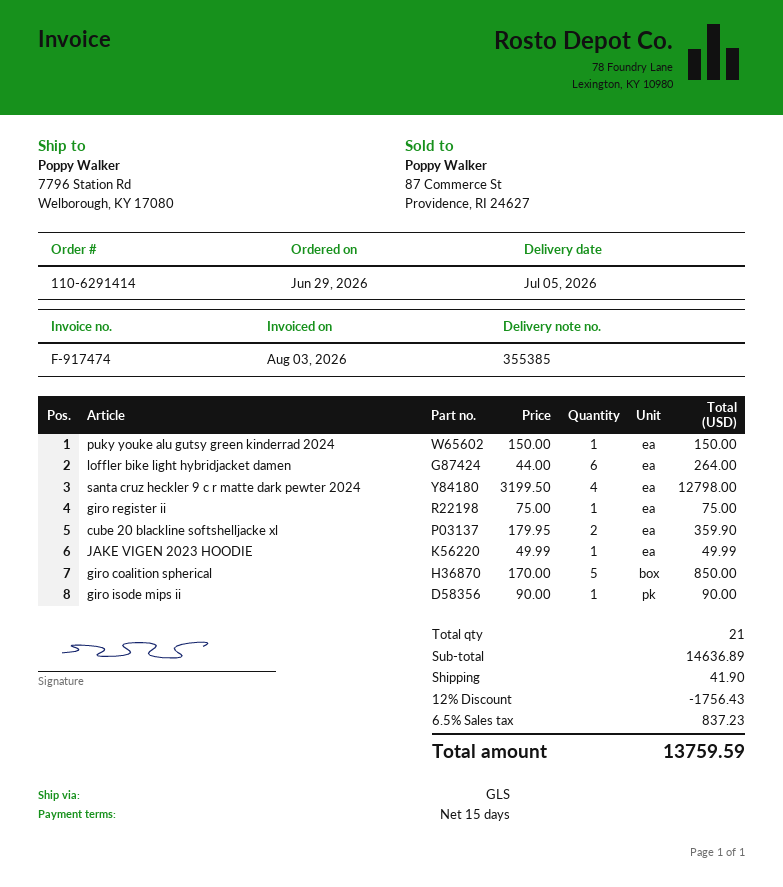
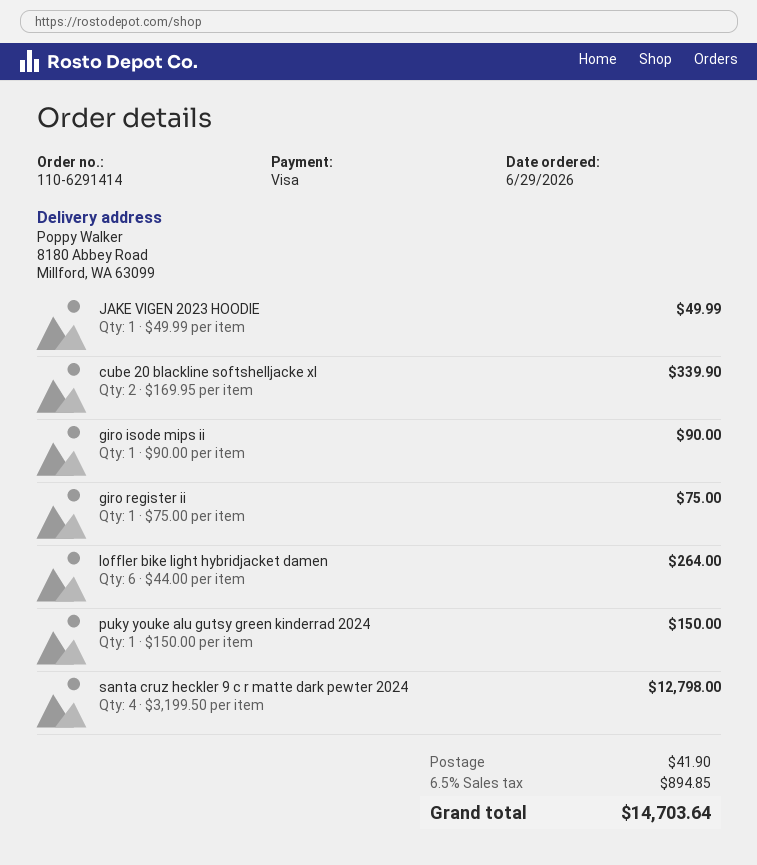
ship to: 7796 Station Rd, Welborough, KY 17080 -> 8180 Abbey Road, Millford, WA 63099
cube 20 blackline softshelljacke xl: 2 x 179.95 = 359.90 -> 2 x 169.95 = 339.90
giro coalition spherical: 5 x 170.00 = 850.00 -> none
discount: 12% = 1756.43 -> none
tax: 6.5% = 837.23 -> 6.5% = 894.85
total: 13759.59 -> 14703.64

